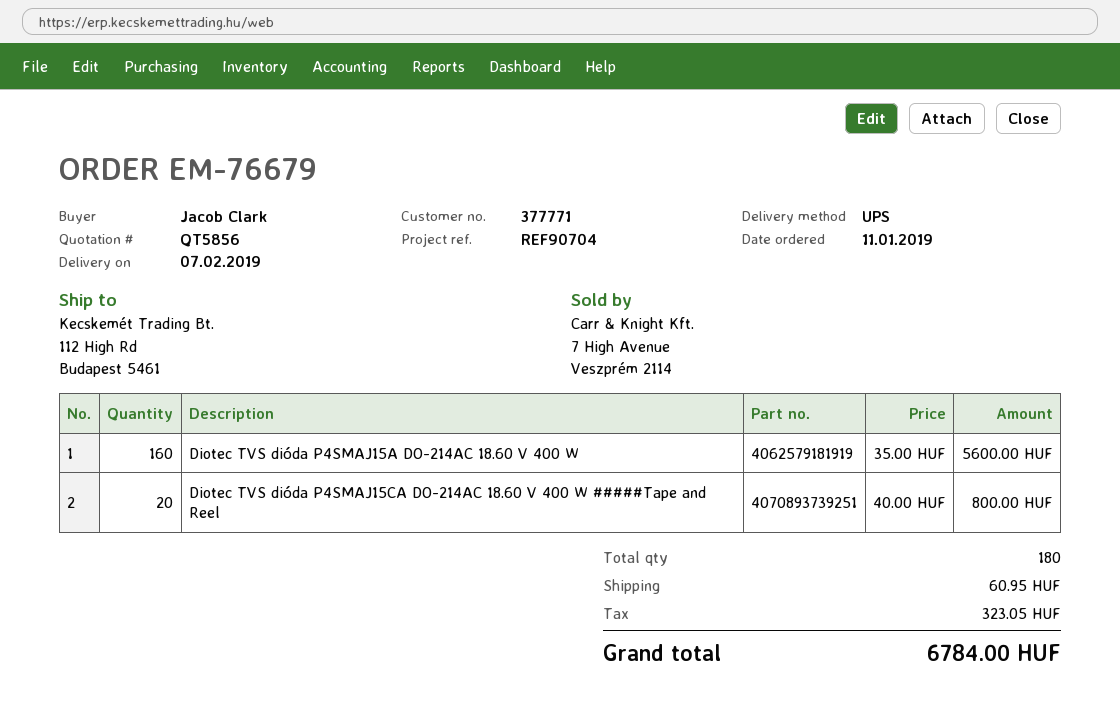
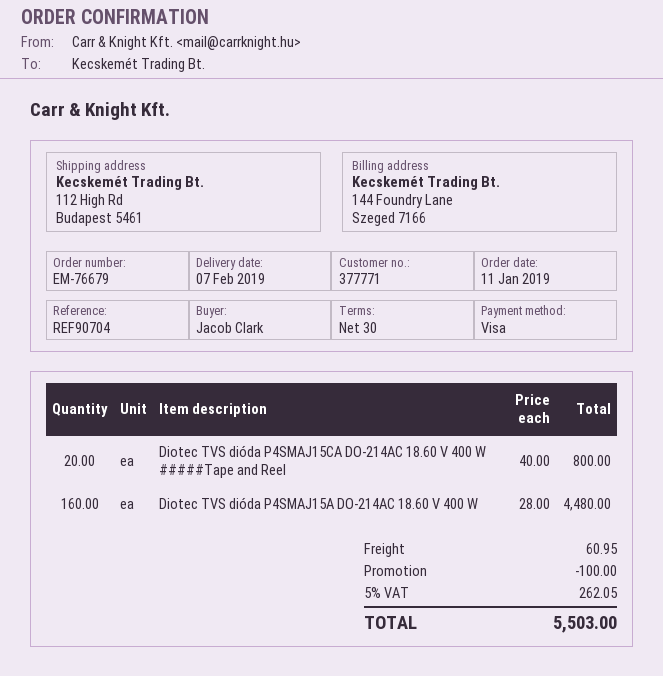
Diotec TVS dióda P4SMAJ15A DO-214AC 18.60 V 400 W: 160 x 35.00 = 5600.00 -> 160 x 28.00 = 4480.00
discount: none -> 100.00
tax: 323.05 -> 262.05
total: 6784.00 -> 5503.00

